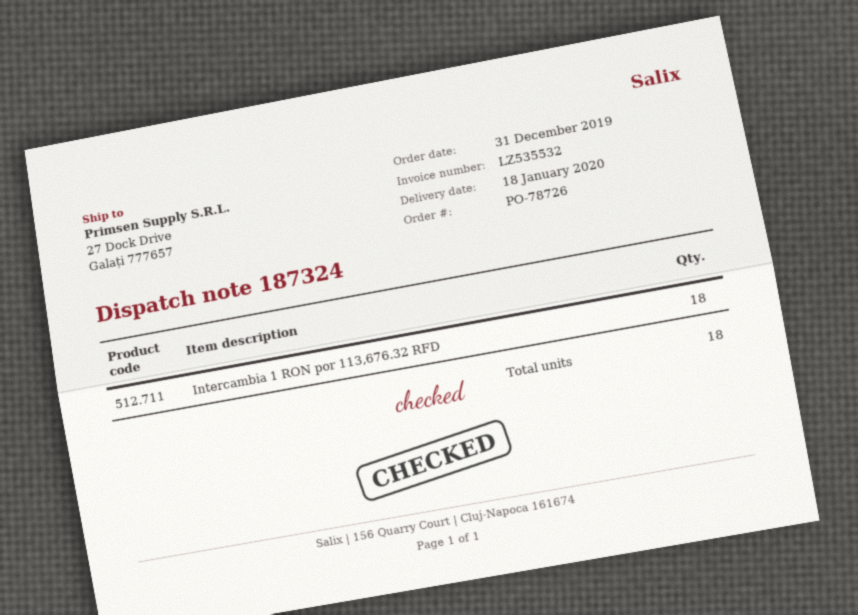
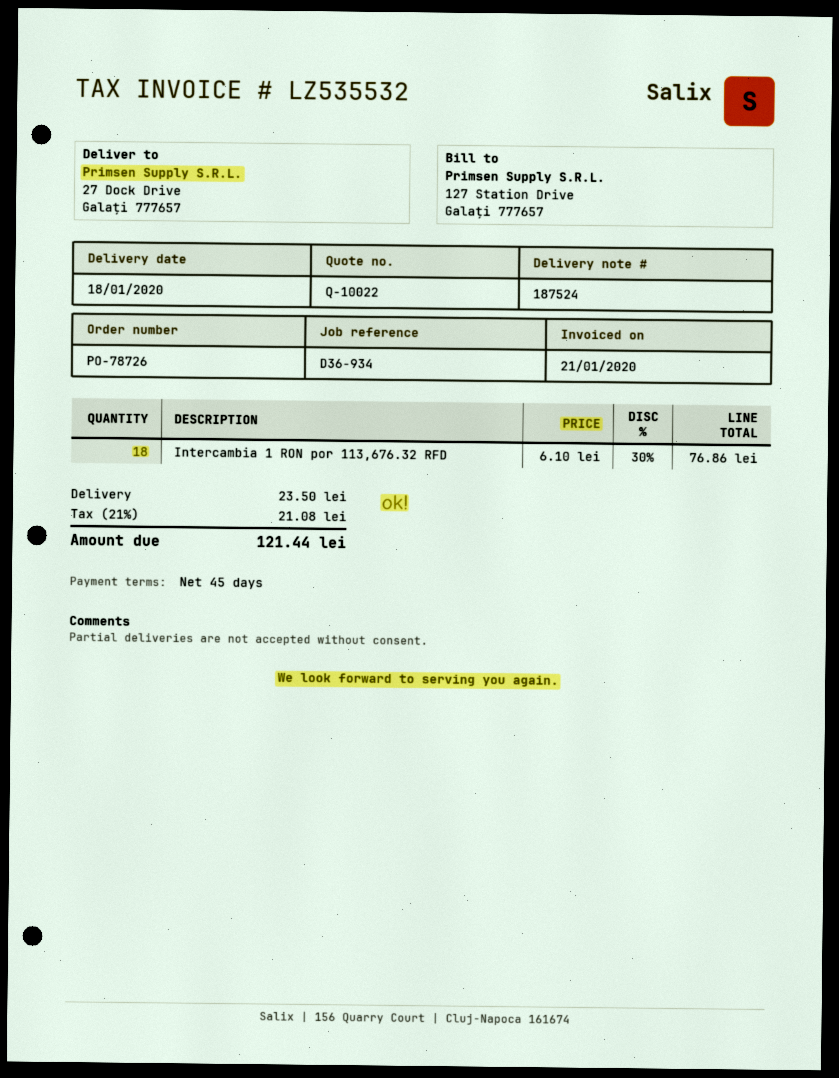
delivery note number: 187324 -> 187524

